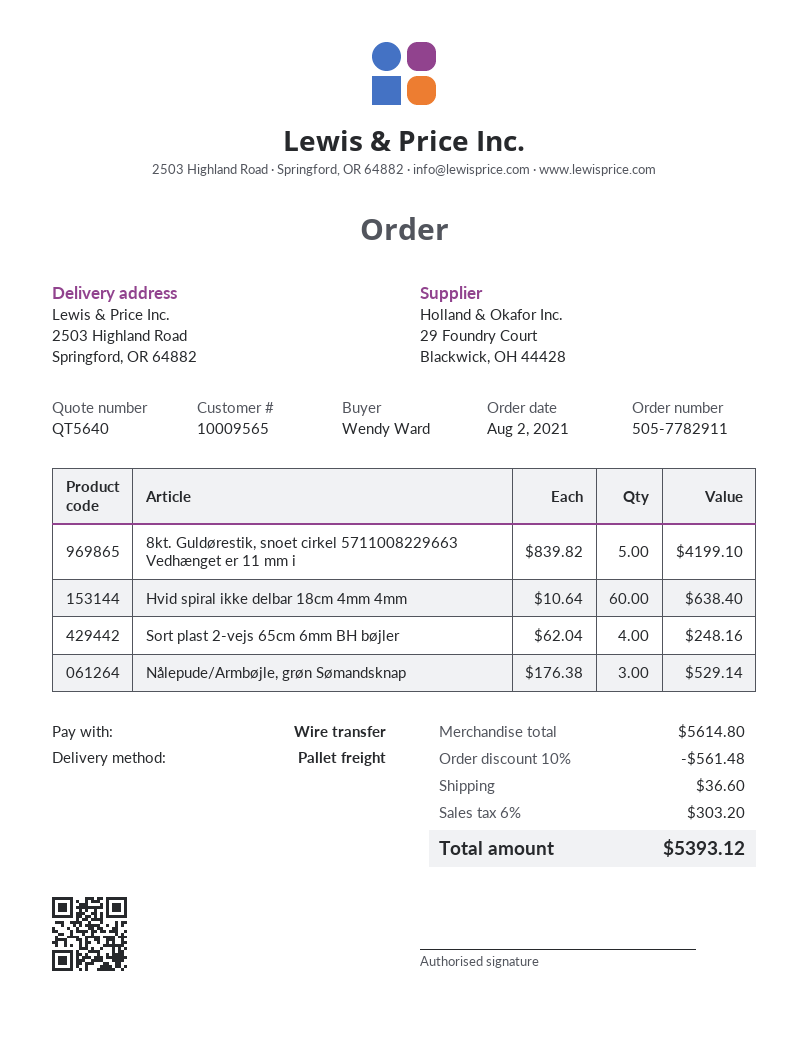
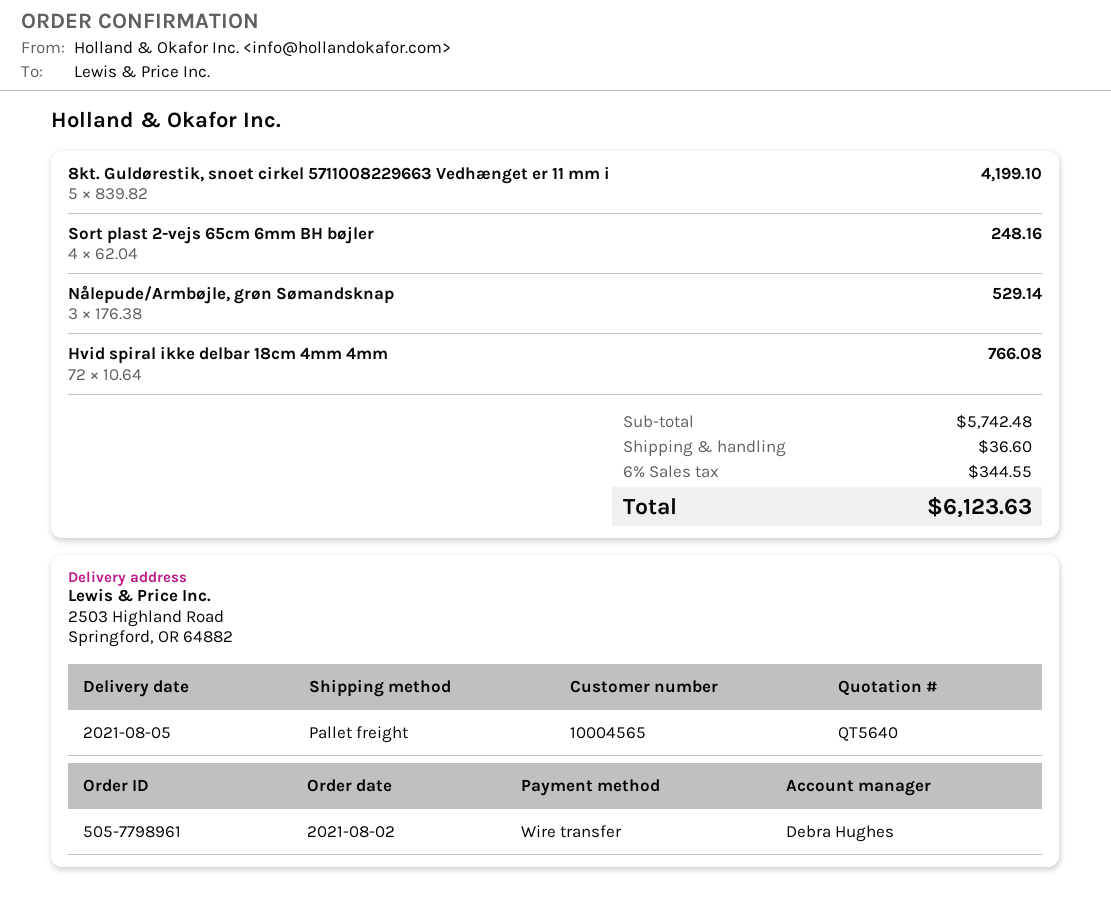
order number: 505-7782911 -> 505-7798961
customer number: 10009565 -> 10004565
Hvid spiral ikke delbar 18cm 4mm 4mm: 60 x 10.64 = 638.40 -> 72 x 10.64 = 766.08
subtotal: 5614.80 -> 5742.48
discount: 10% = 561.48 -> none
tax: 6% = 303.20 -> 6% = 344.55
total: 5393.12 -> 6123.63

